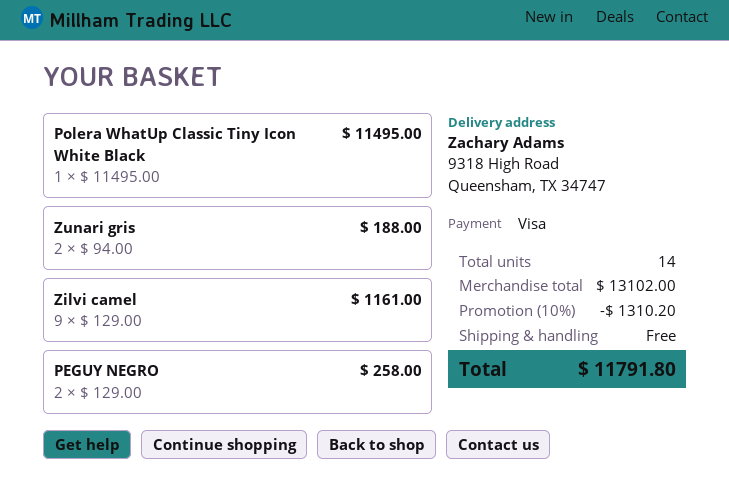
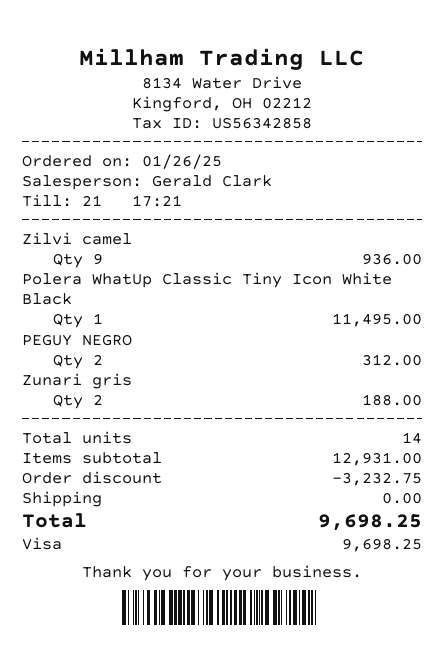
Zilvi camel: 9 for 1161.00 -> 9 for 936.00
PEGUY NEGRO: 2 for 258.00 -> 2 for 312.00
subtotal: 13102.00 -> 12931.00
discount: 1310.20 -> 3232.75
total: 11791.80 -> 9698.25

